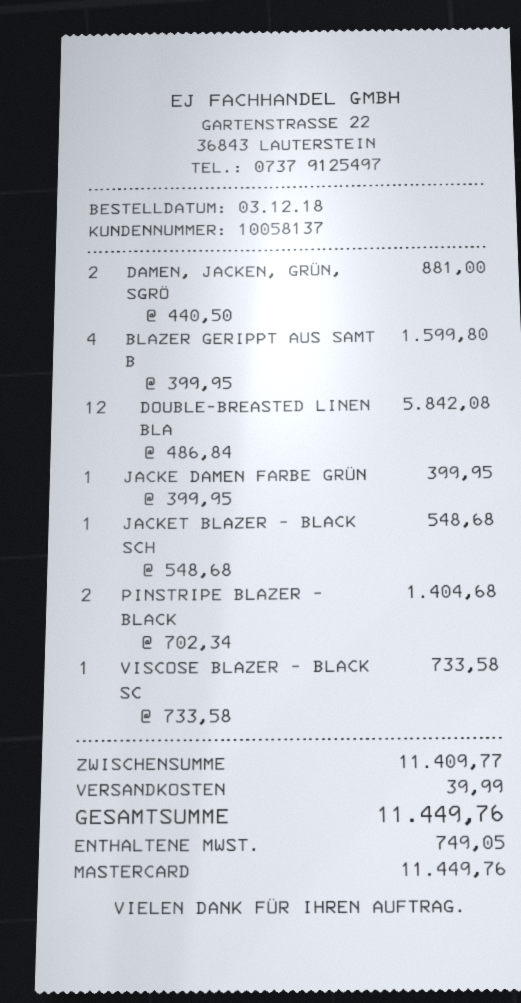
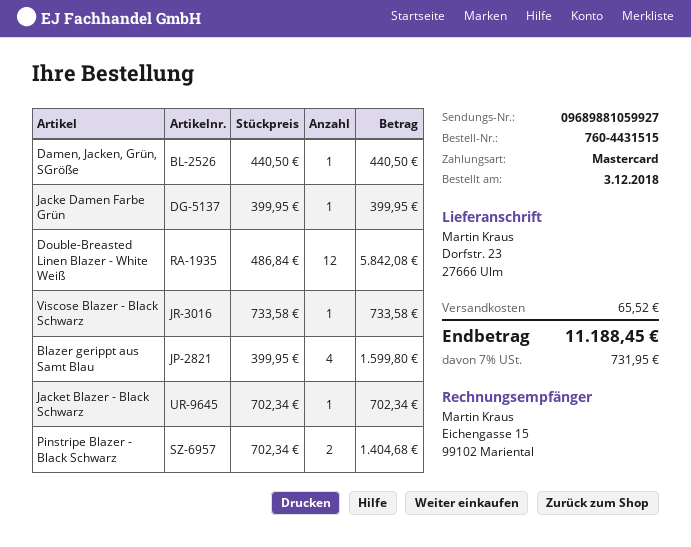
DAMEN, JACKEN, GRÜN, SGRÖ: 2 x 440.50 = 881.00 -> 1 x 440.50 = 440.50
JACKET BLAZER - BLACK SCH: 1 x 548.68 = 548.68 -> 1 x 702.34 = 702.34
shipping: 39.99 -> 65.52
tax: 749.05 -> 731.95
total: 11449.76 -> 11188.45

